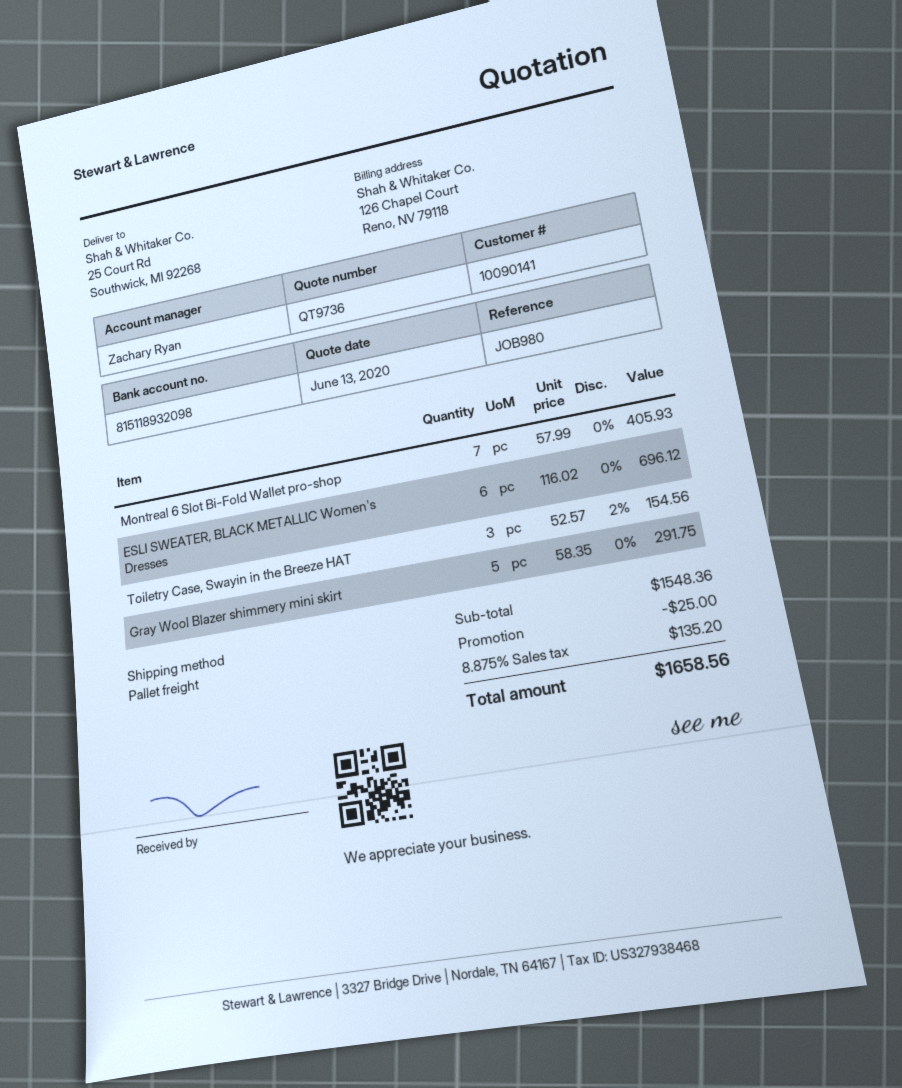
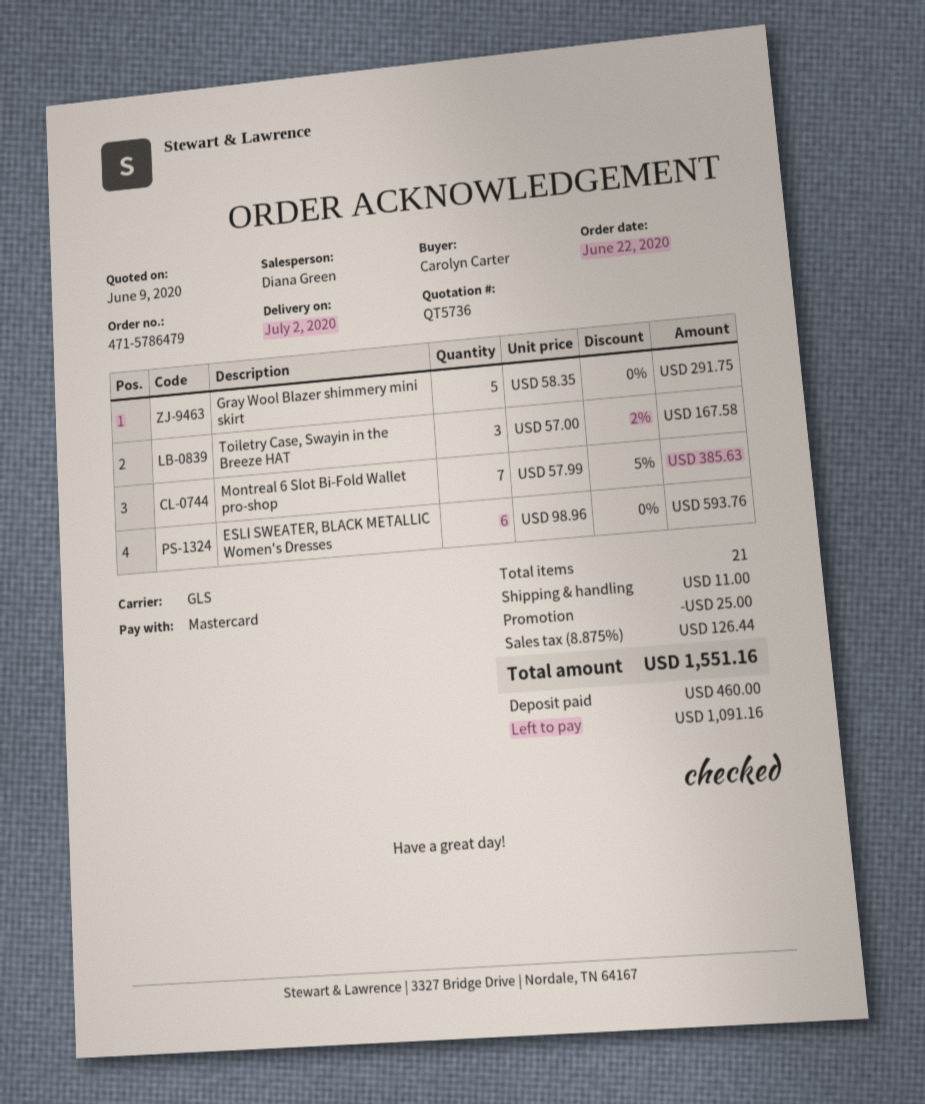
quote number: QT9736 -> QT5736
quote date: 2020-06-13 -> 2020-06-09
sales rep: Zachary Ryan -> Diana Green
shipping method: pallet freight -> GLS
Montreal 6 Slot Bi-Fold Wallet pro-shop: 7 x 57.99 = 405.93 -> 7 x 57.99 - 5% = 385.63
ESLI SWEATER, BLACK METALLIC Women's Dresses: 6 x 116.02 = 696.12 -> 6 x 98.96 = 593.76
Toiletry Case, Swayin in the Breeze HAT: 3 x 52.57 - 2% = 154.56 -> 3 x 57.00 - 2% = 167.58
shipping: none -> 11.00
tax: 8.875% = 135.20 -> 8.875% = 126.44
total: 1658.56 -> 1551.16

